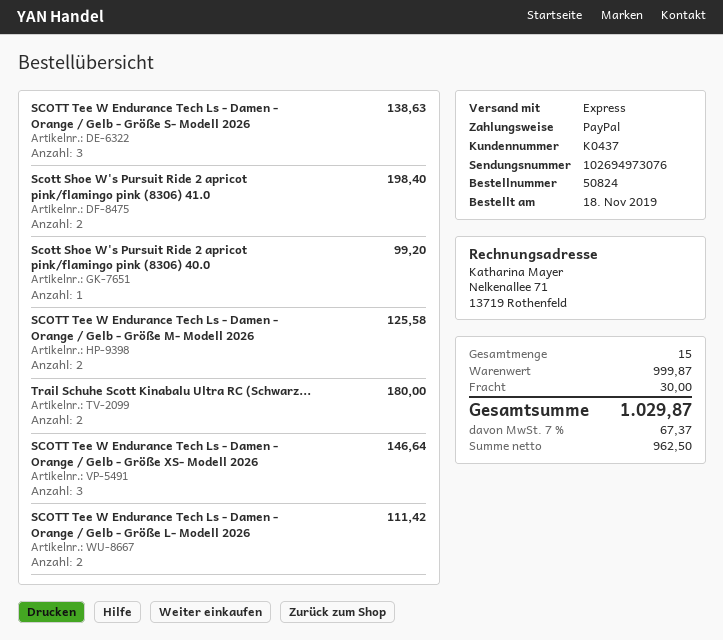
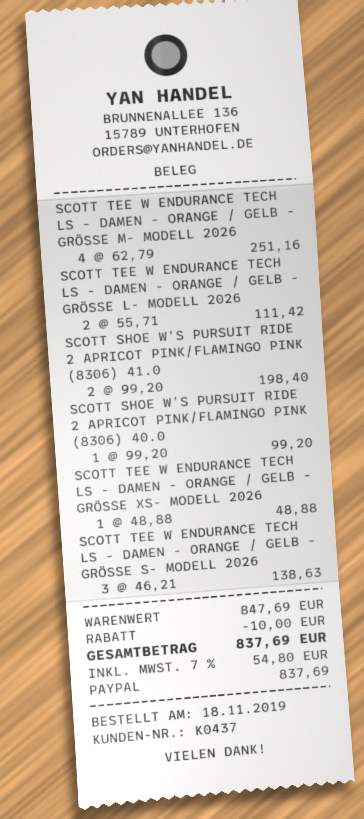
SCOTT Tee W Endurance Tech Ls - Damen - Orange / Gelb - Größe M- Modell 2026: 2 for 125.58 -> 4 for 251.16
Trail Schuhe Scott Kinabalu Ultra RC (Schwarz...: 2 for 180.00 -> none
SCOTT Tee W Endurance Tech Ls - Damen - Orange / Gelb - Größe XS- Modell 2026: 3 for 146.64 -> 1 for 48.88
subtotal: 999.87 -> 847.69
discount: none -> 10.00
shipping: 30.00 -> none
tax: 7% = 67.37 -> 7% = 54.80
total: 1029.87 -> 837.69

